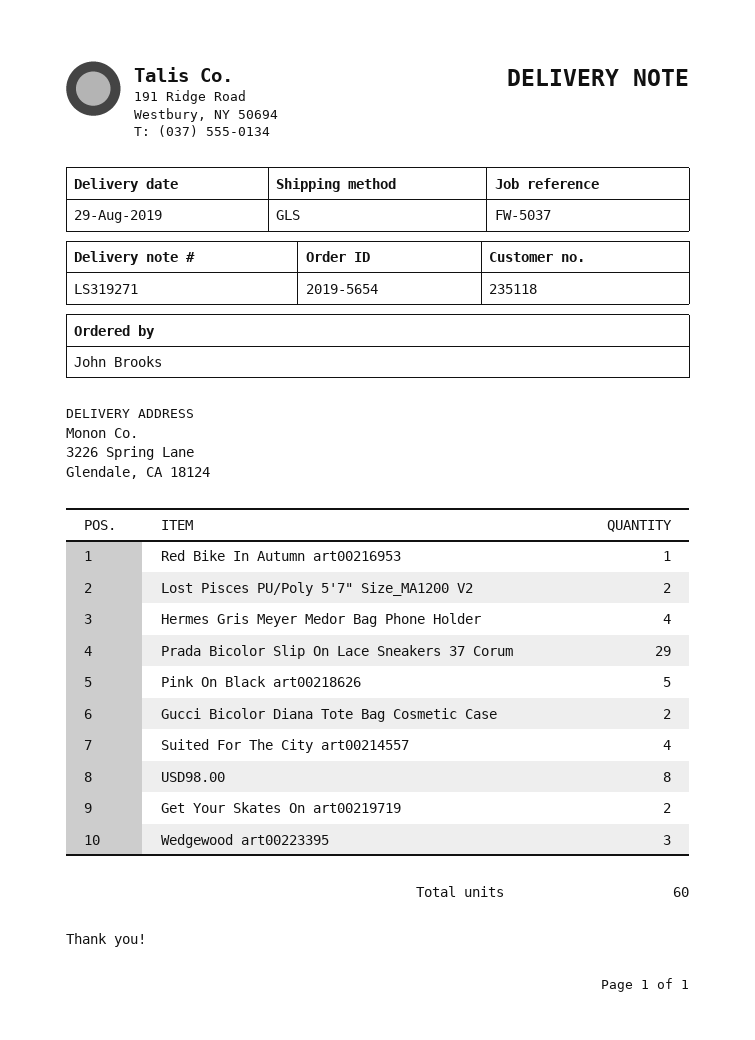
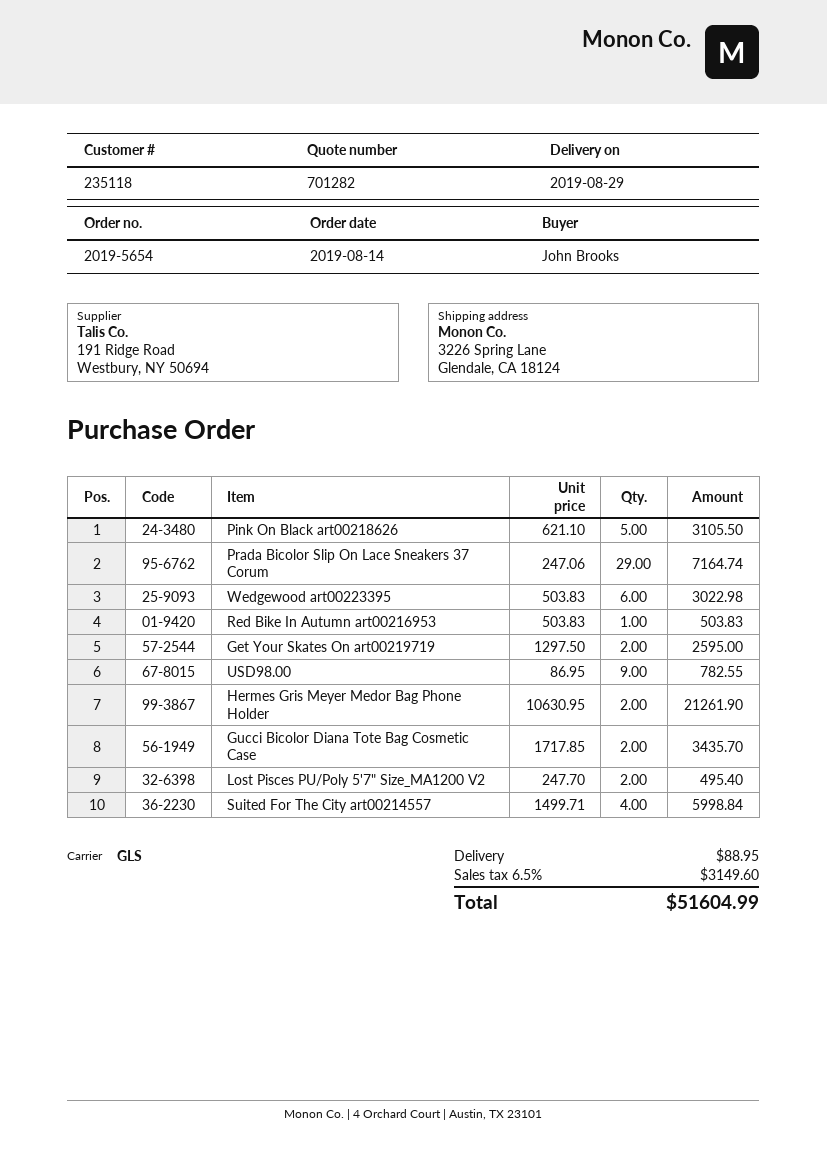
Hermes Gris Meyer Medor Bag Phone Holder: 4 -> 2
USD98.00: 8 -> 9
Wedgewood art00223395: 3 -> 6

